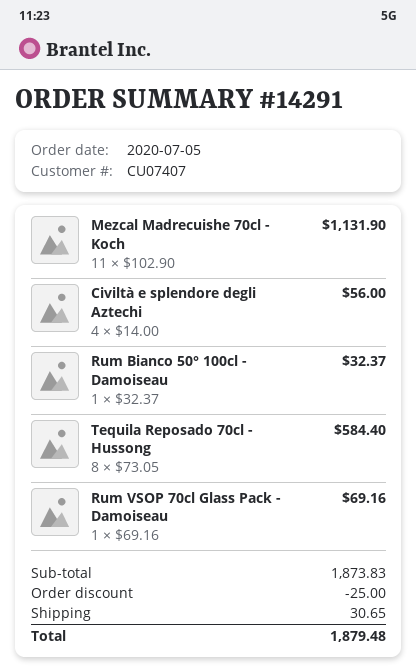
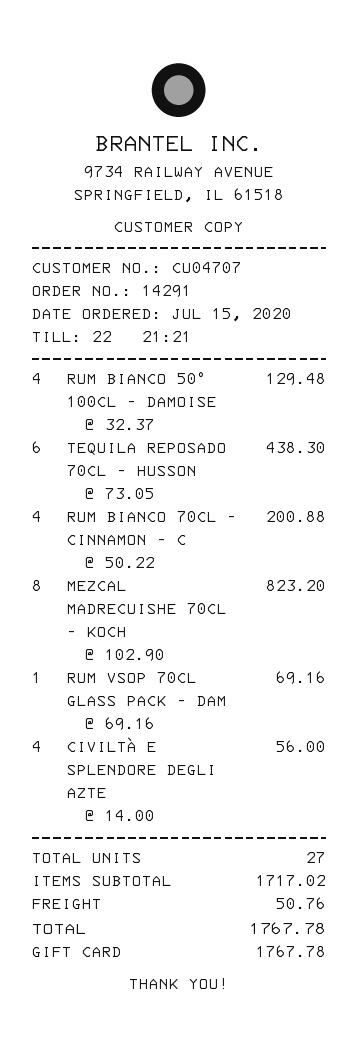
order date: 2020-07-05 -> 2020-07-15
customer number: CU07407 -> CU04707
Mezcal Madrecuishe 70cl - Koch: 11 x 102.90 = 1131.90 -> 8 x 102.90 = 823.20
Rum Bianco 50° 100cl - Damoiseau: 1 x 32.37 = 32.37 -> 4 x 32.37 = 129.48
Tequila Reposado 70cl - Hussong: 8 x 73.05 = 584.40 -> 6 x 73.05 = 438.30
RUM BIANCO 70CL - CINNAMON - C: none -> 4 x 50.22 = 200.88
subtotal: 1873.83 -> 1717.02
discount: 25.00 -> none
shipping: 30.65 -> 50.76
total: 1879.48 -> 1767.78

